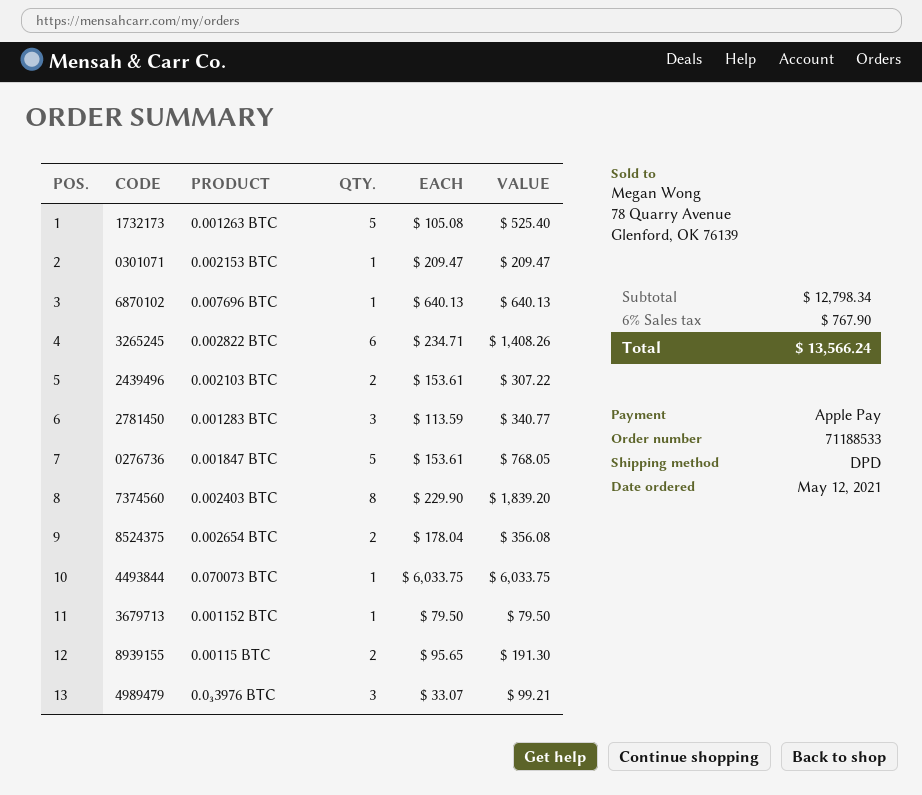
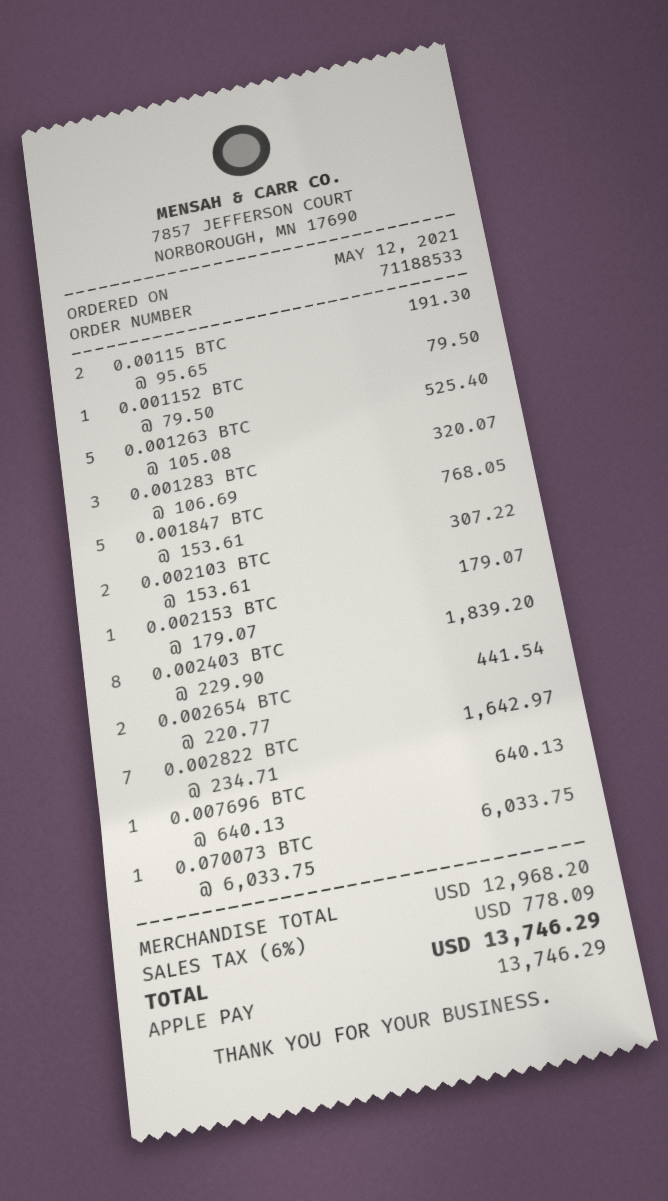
0.002153 BTC: 1 x 209.47 = 209.47 -> 1 x 179.07 = 179.07
0.002822 BTC: 6 x 234.71 = 1408.26 -> 7 x 234.71 = 1642.97
0.001283 BTC: 3 x 113.59 = 340.77 -> 3 x 106.69 = 320.07
0.002654 BTC: 2 x 178.04 = 356.08 -> 2 x 220.77 = 441.54
0.0₃3976 BTC: 3 x 33.07 = 99.21 -> none
subtotal: 12798.34 -> 12968.20
tax: 6% = 767.90 -> 6% = 778.09
total: 13566.24 -> 13746.29

